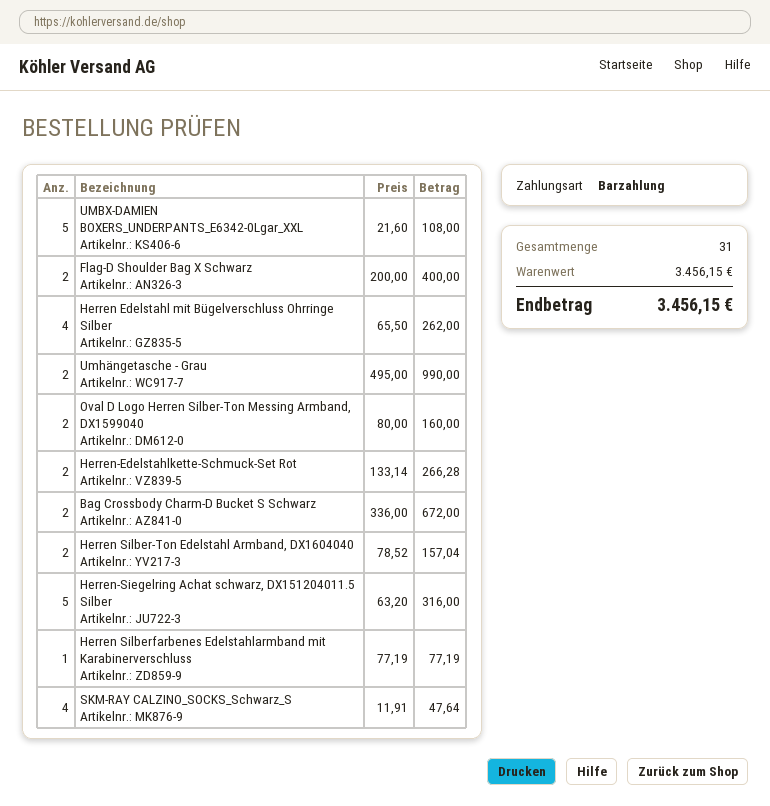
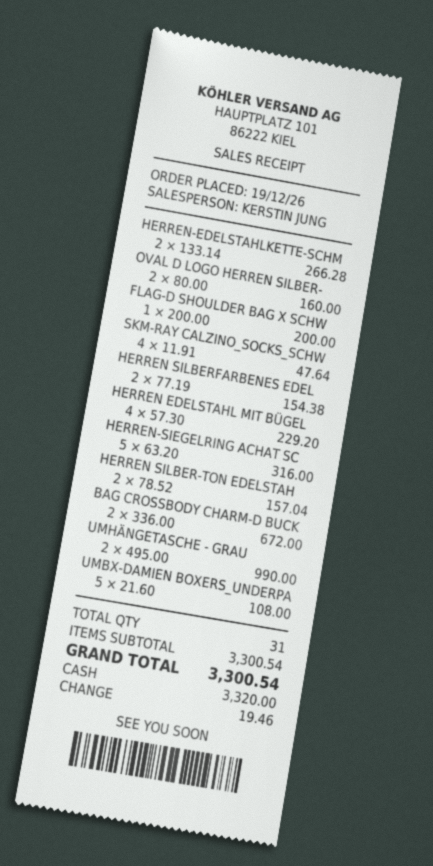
Flag-D Shoulder Bag X Schwarz: 2 x 200.00 = 400.00 -> 1 x 200.00 = 200.00
Herren Edelstahl mit Bügelverschluss Ohrringe Silber: 4 x 65.50 = 262.00 -> 4 x 57.30 = 229.20
Herren Silberfarbenes Edelstahlarmband mit Karabinerverschluss: 1 x 77.19 = 77.19 -> 2 x 77.19 = 154.38
subtotal: 3456.15 -> 3300.54
total: 3456.15 -> 3300.54

